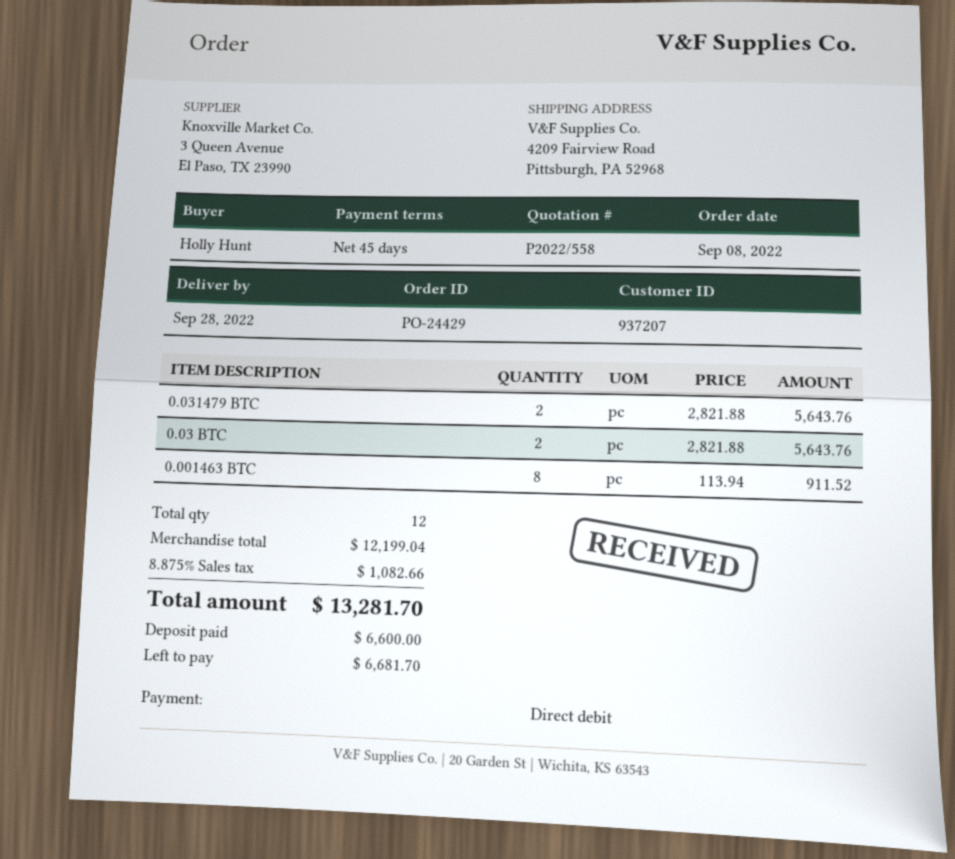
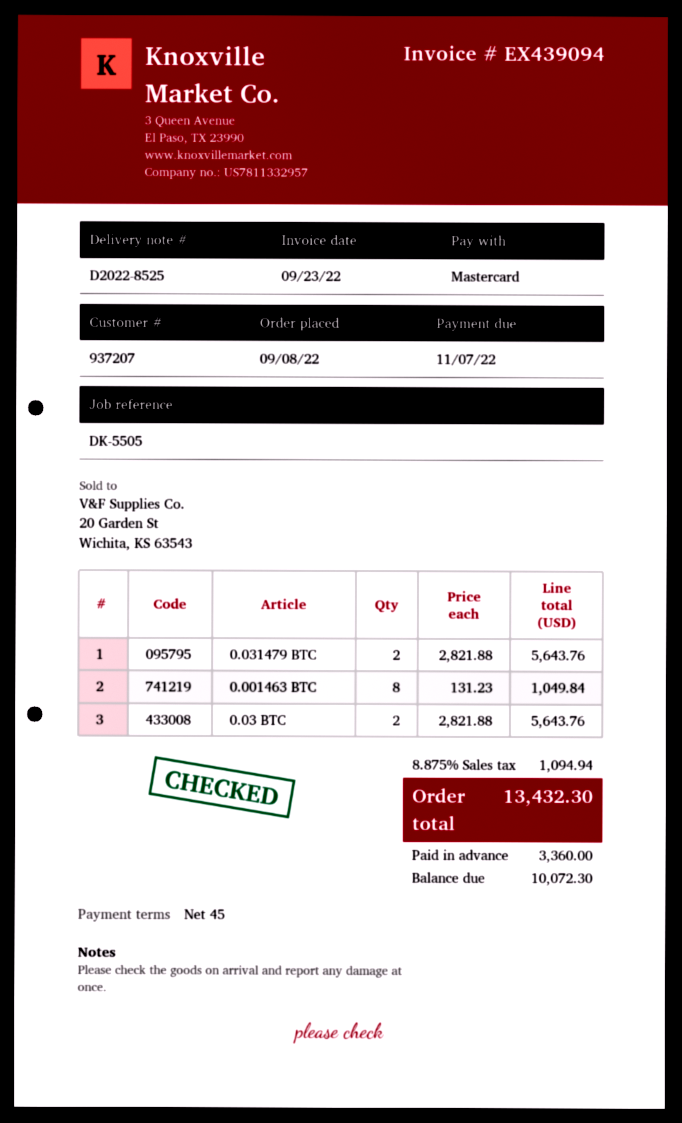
payment method: direct debit -> Mastercard
0.001463 BTC: 8 x 113.94 = 911.52 -> 8 x 131.23 = 1049.84
tax: 8.875% = 1082.66 -> 8.875% = 1094.94
total: 13281.70 -> 13432.30
deposit: 6600.00 -> 3360.00
balance: 6681.70 -> 10072.30

